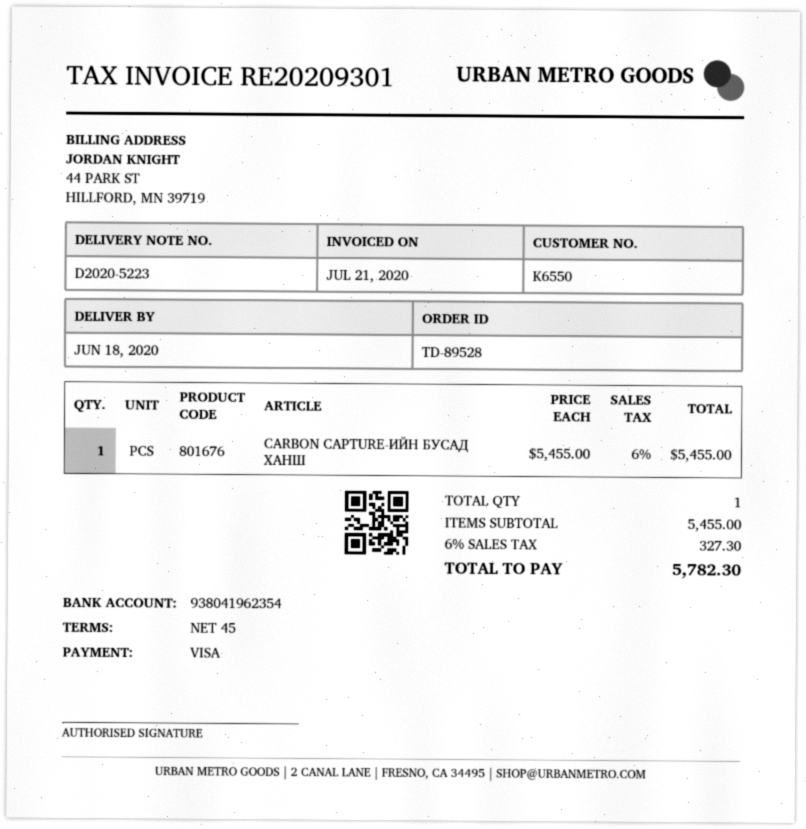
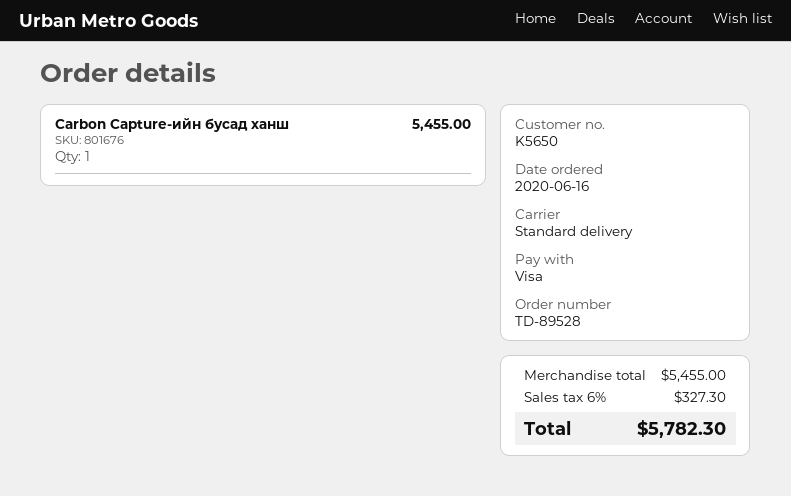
customer number: K6550 -> K5650

